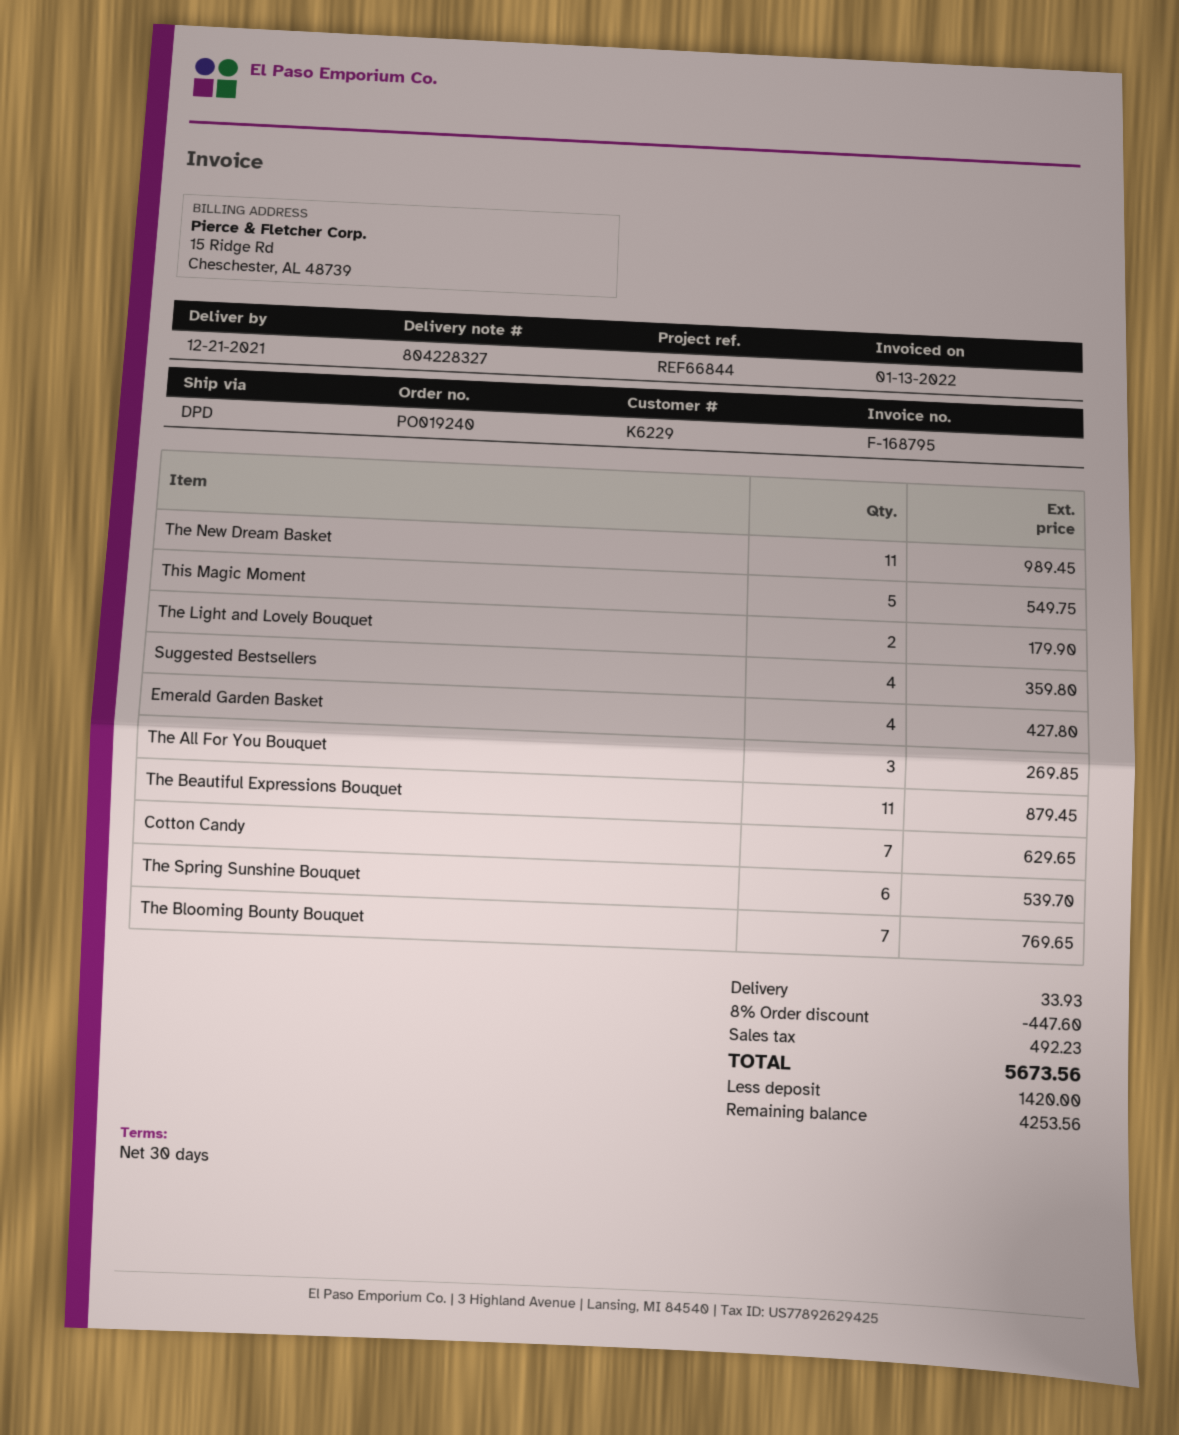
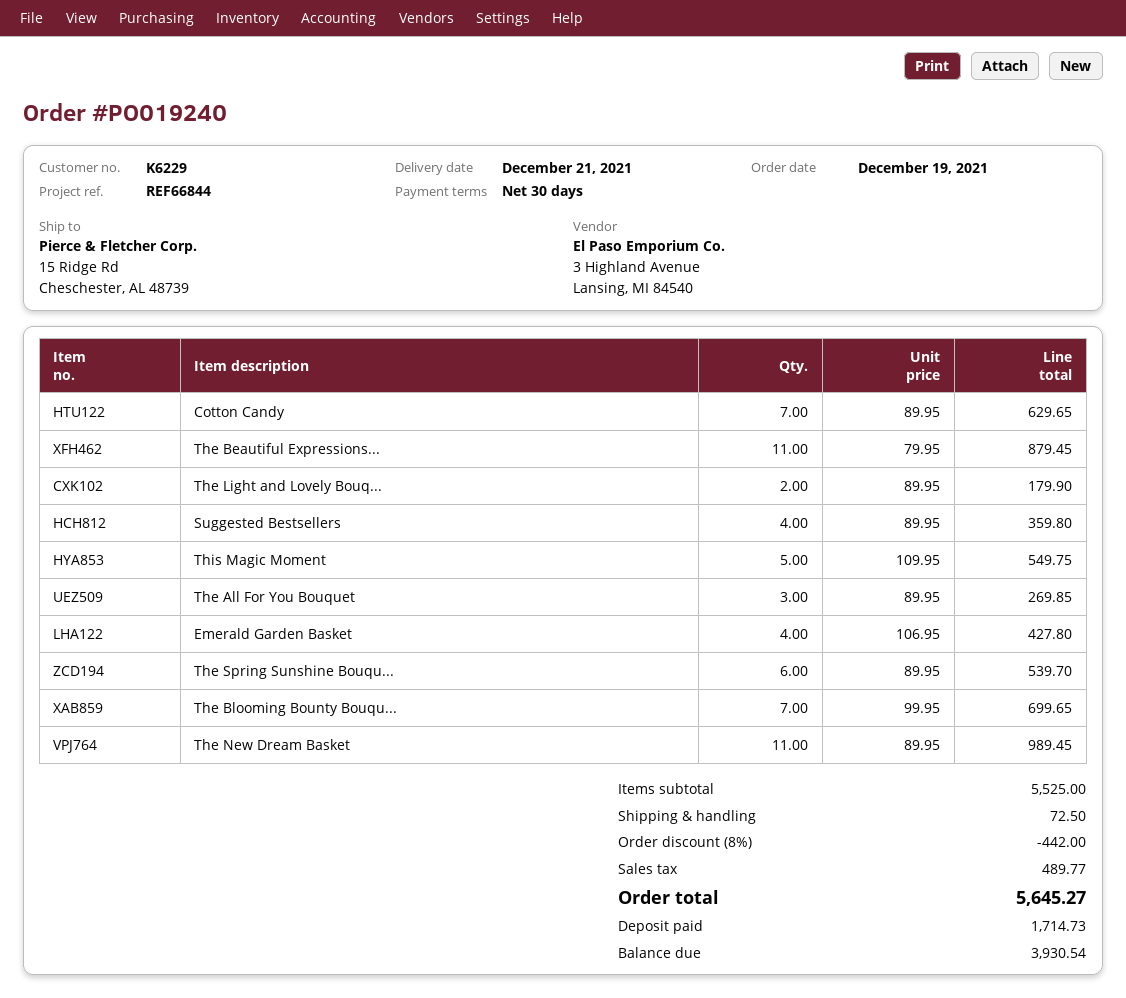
The Blooming Bounty Bouquet: 7 for 769.65 -> 7 for 699.65
discount: 8% = 447.60 -> 8% = 442.00
shipping: 33.93 -> 72.50
tax: 492.23 -> 489.77
total: 5673.56 -> 5645.27
deposit: 1420.00 -> 1714.73
balance: 4253.56 -> 3930.54

